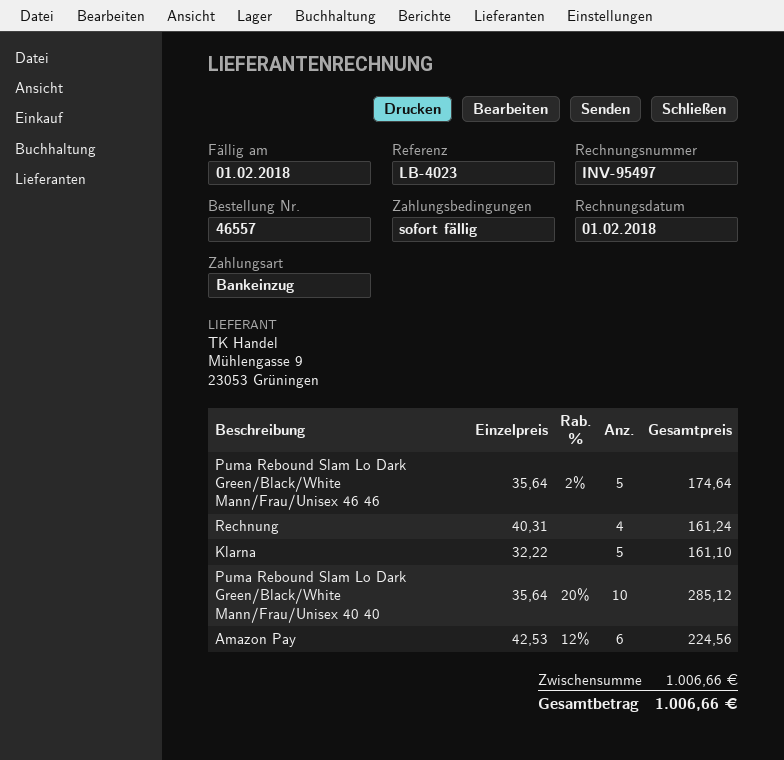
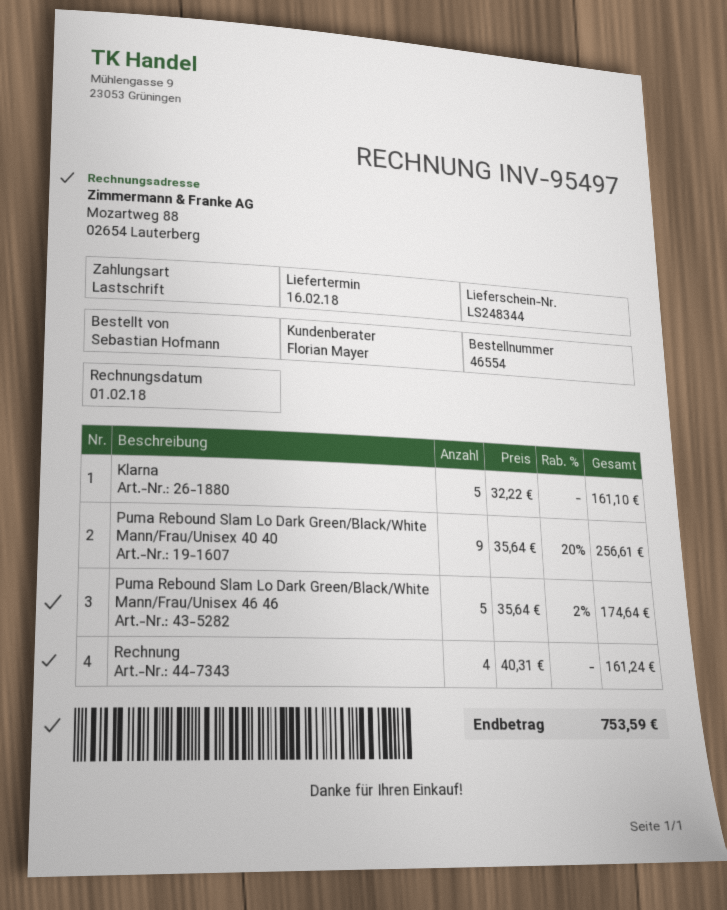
order number: 46557 -> 46554
Puma Rebound Slam Lo Dark Green/Black/White Mann/Frau/Unisex 40 40: 10 x 35.64 - 20% = 285.12 -> 9 x 35.64 - 20% = 256.61
Amazon Pay: 6 x 42.53 - 12% = 224.56 -> none
total: 1006.66 -> 753.59

